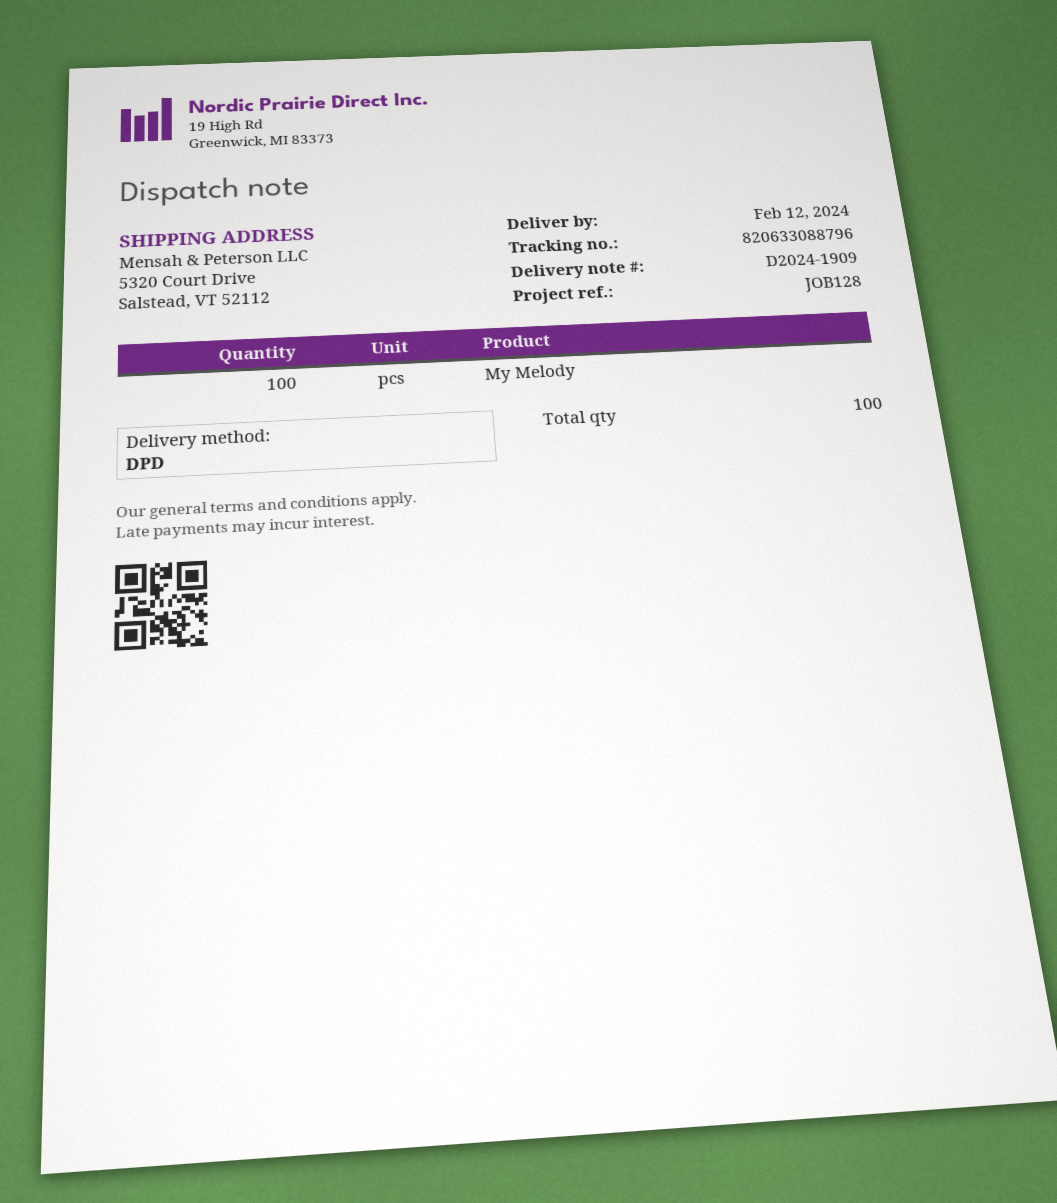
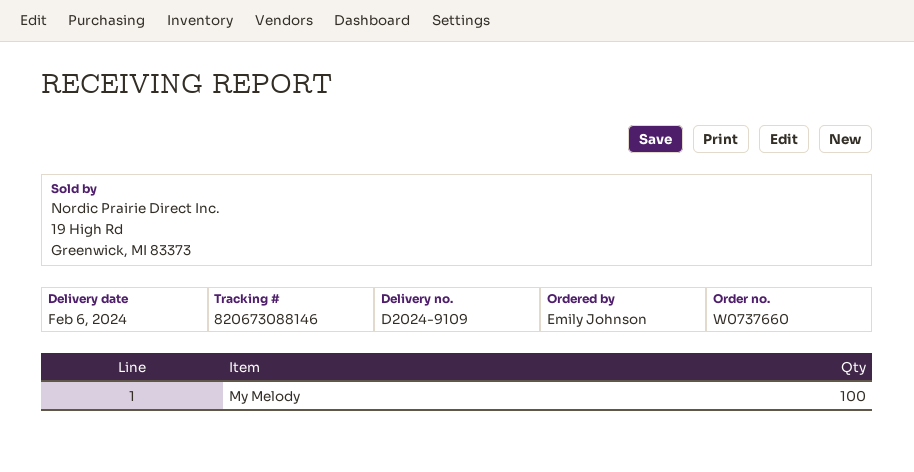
delivery note number: D2024-1909 -> D2024-9109
delivery date: 2024-02-12 -> 2024-02-06
tracking number: 820633088796 -> 820673088146

